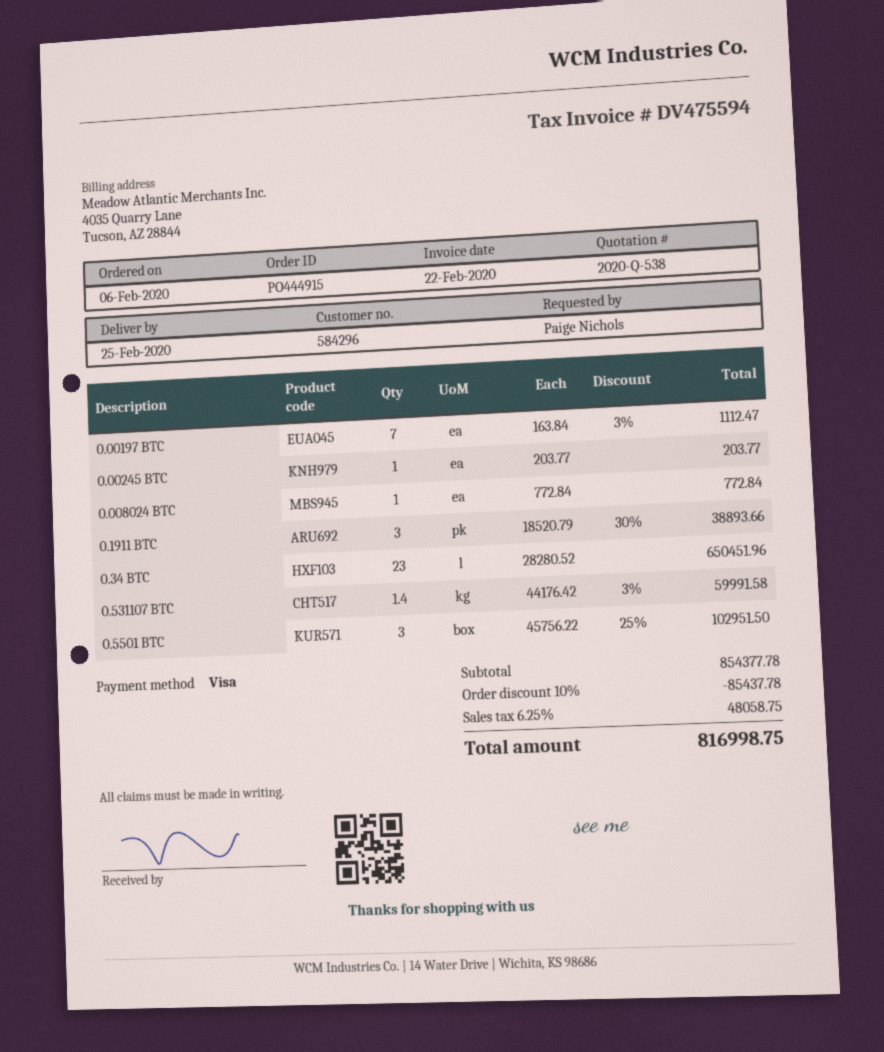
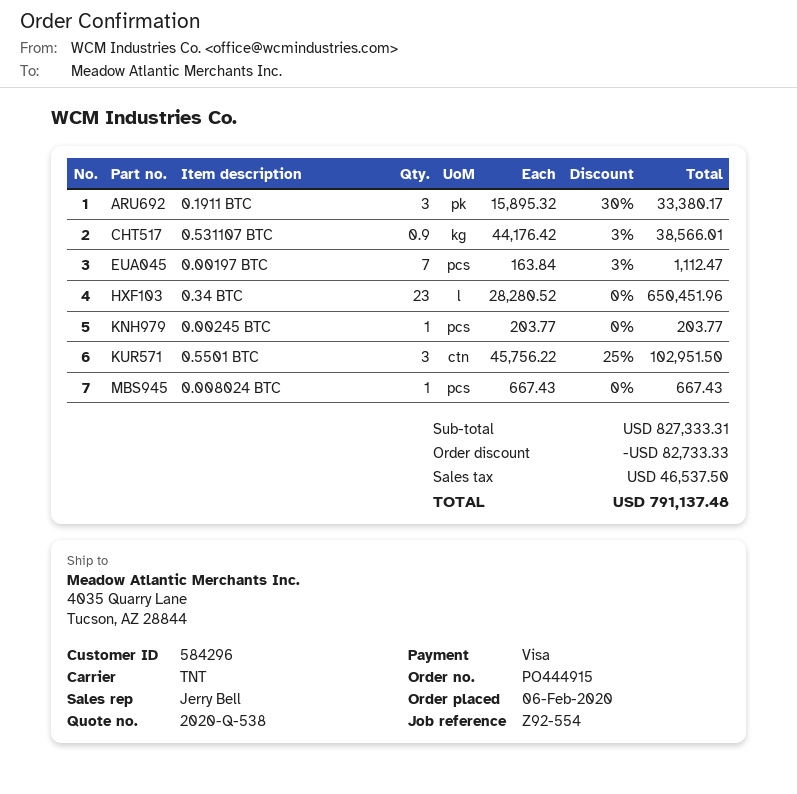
0.008024 BTC: 1 x 772.84 = 772.84 -> 1 x 667.43 = 667.43
0.1911 BTC: 3 x 18520.79 - 30% = 38893.66 -> 3 x 15895.32 - 30% = 33380.17
0.531107 BTC: 1.4 x 44176.42 - 3% = 59991.58 -> 0.9 x 44176.42 - 3% = 38566.01
subtotal: 854377.78 -> 827333.31
discount: 85437.78 -> 82733.33
tax: 48058.75 -> 46537.50
total: 816998.75 -> 791137.48

